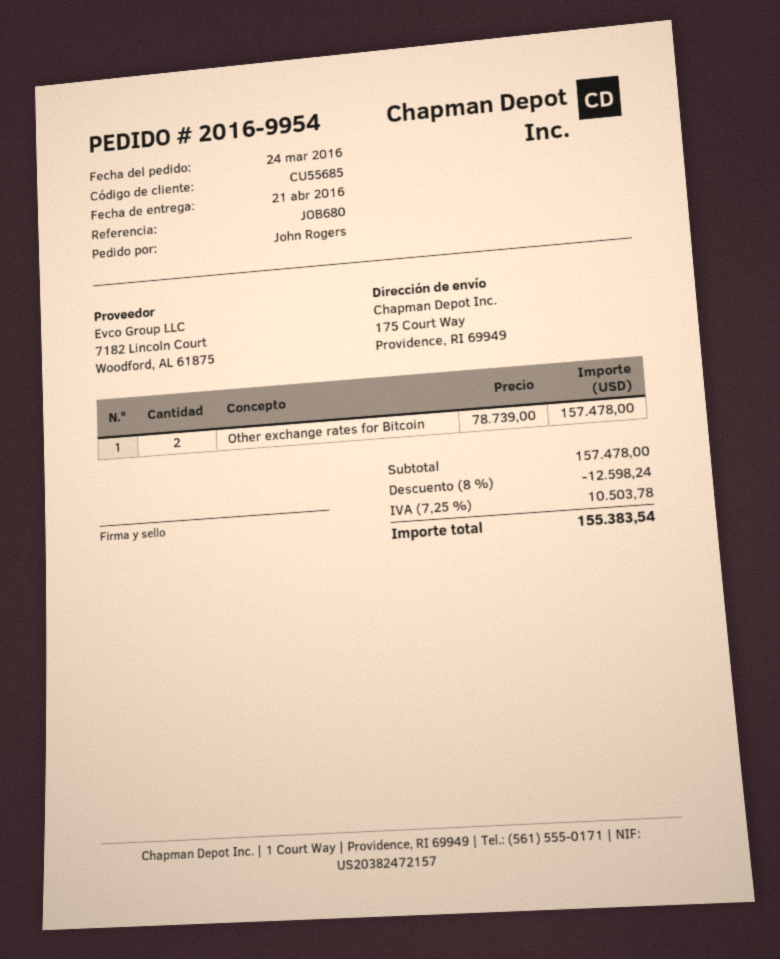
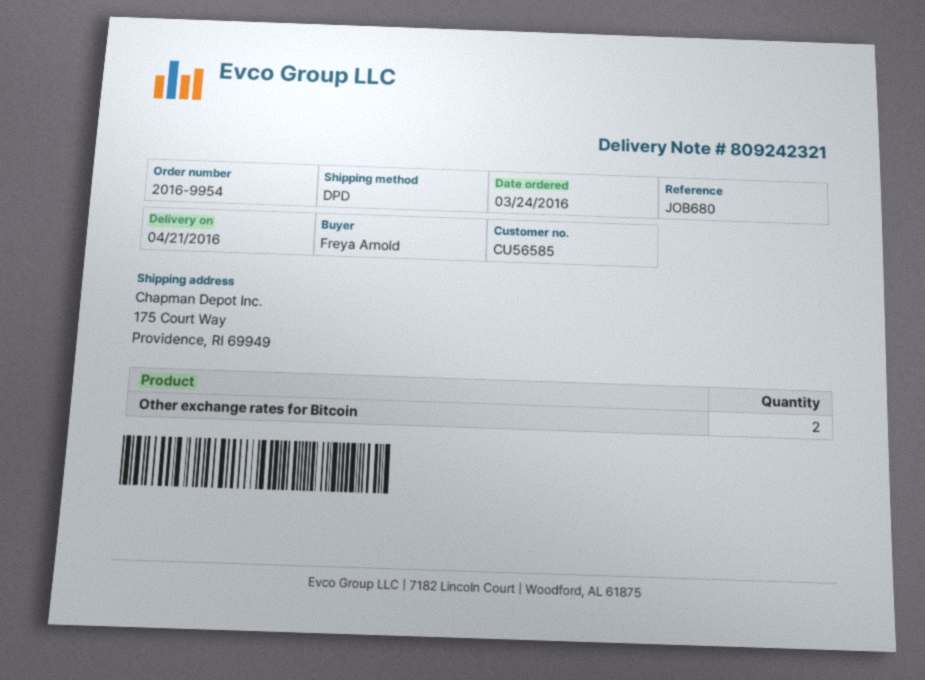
customer number: CU55685 -> CU56585
ordered by: John Rogers -> Freya Arnold

